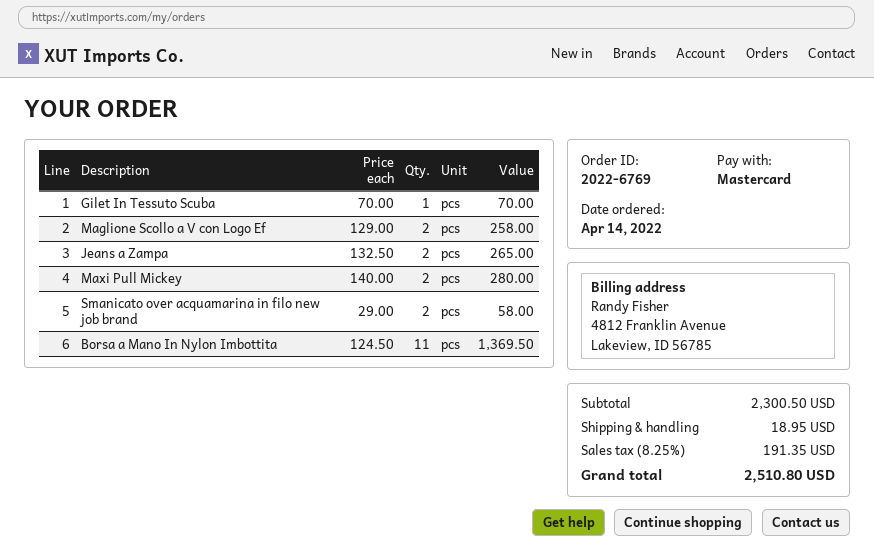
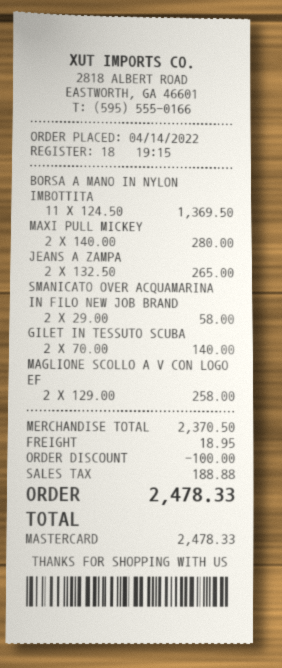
Gilet In Tessuto Scuba: 1 x 70.00 = 70.00 -> 2 x 70.00 = 140.00
subtotal: 2300.50 -> 2370.50
discount: none -> 100.00
tax: 191.35 -> 188.88
total: 2510.80 -> 2478.33

